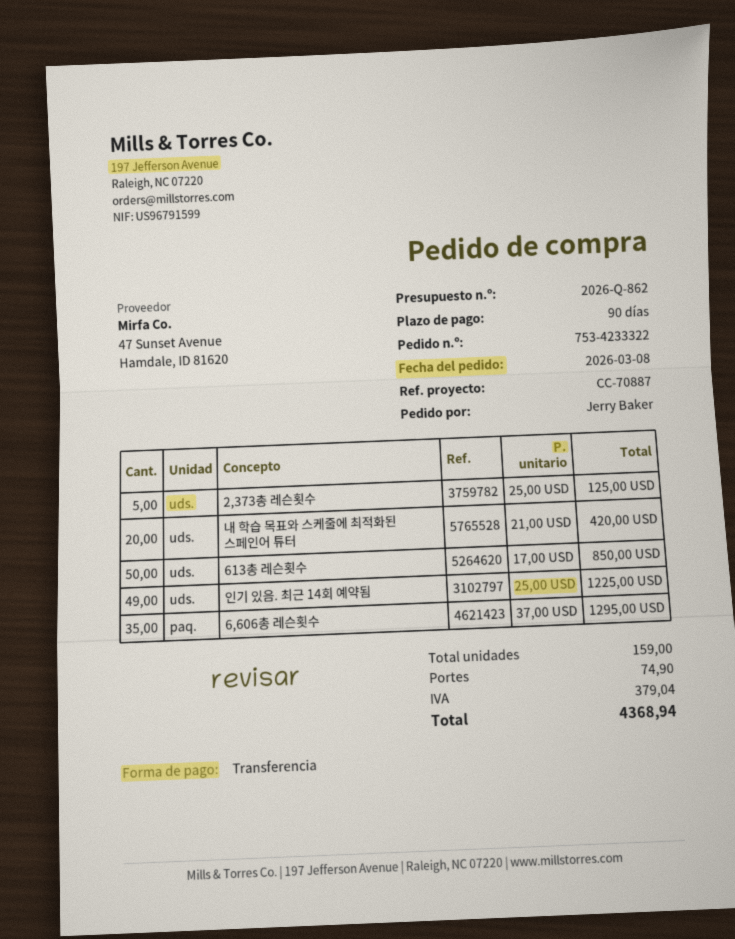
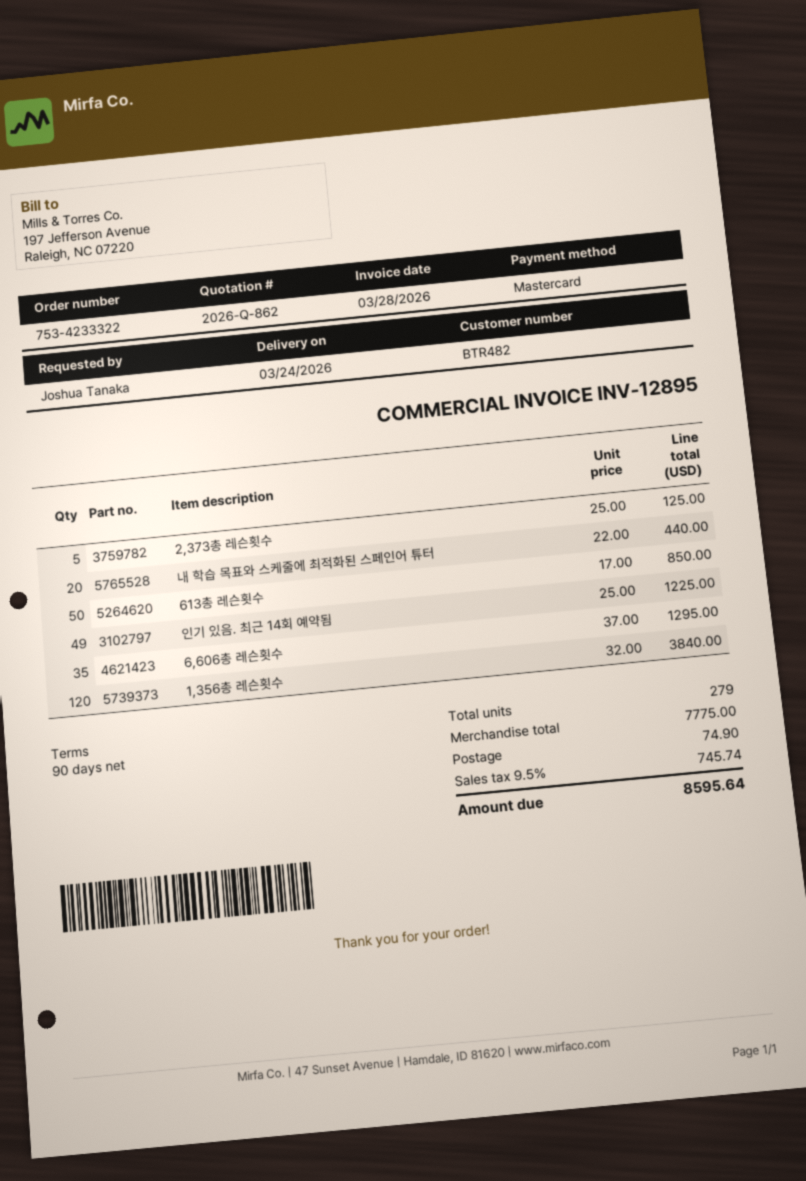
ordered by: Jerry Baker -> Joshua Tanaka
payment method: bank transfer -> Mastercard
내 학습 목표와 스케줄에 최적화된 스페인어 튜터: 20 x 21.00 = 420.00 -> 20 x 22.00 = 440.00
1,356총 레슨횟수: none -> 120 x 32.00 = 3840.00
total quantity: 159 -> 279
tax: 379.04 -> 745.74
total: 4368.94 -> 8595.64

